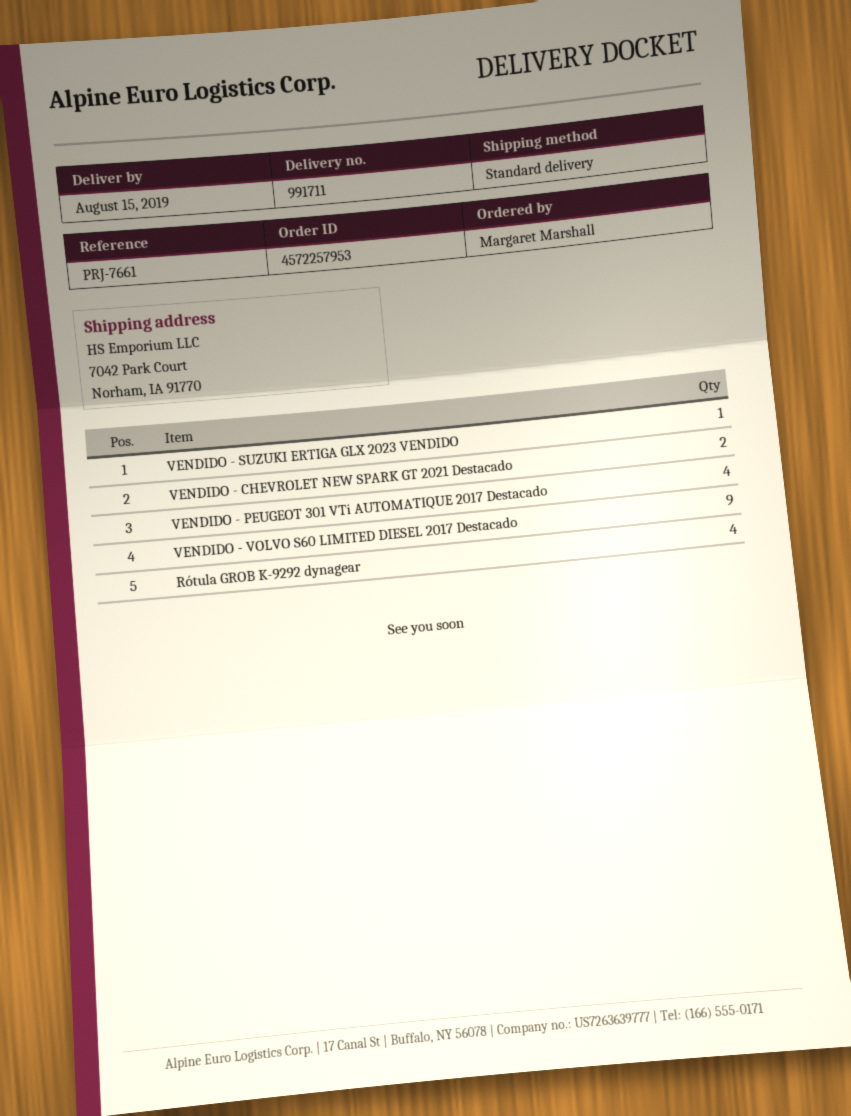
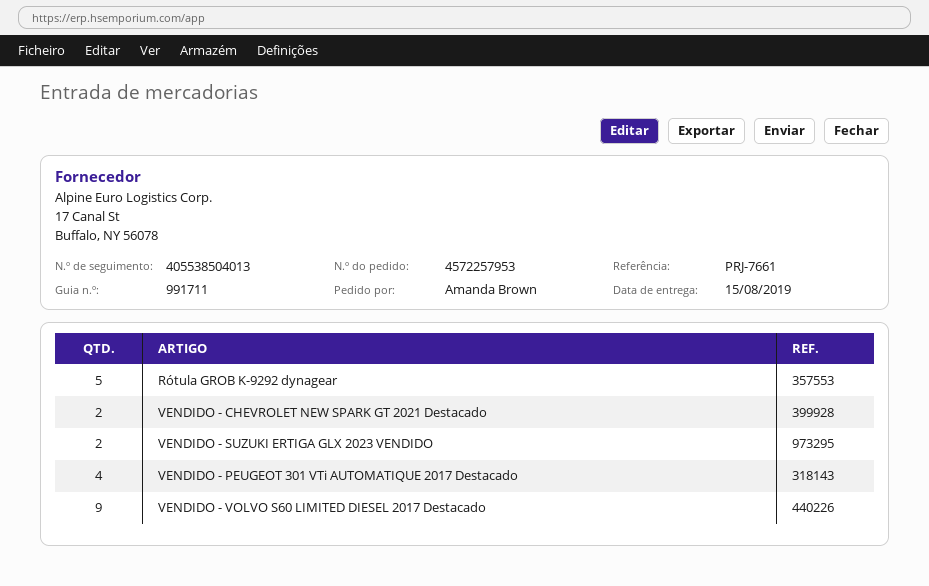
ordered by: Margaret Marshall -> Amanda Brown
VENDIDO - SUZUKI ERTIGA GLX 2023 VENDIDO: 1 -> 2
Rótula GROB K-9292 dynagear: 4 -> 5

